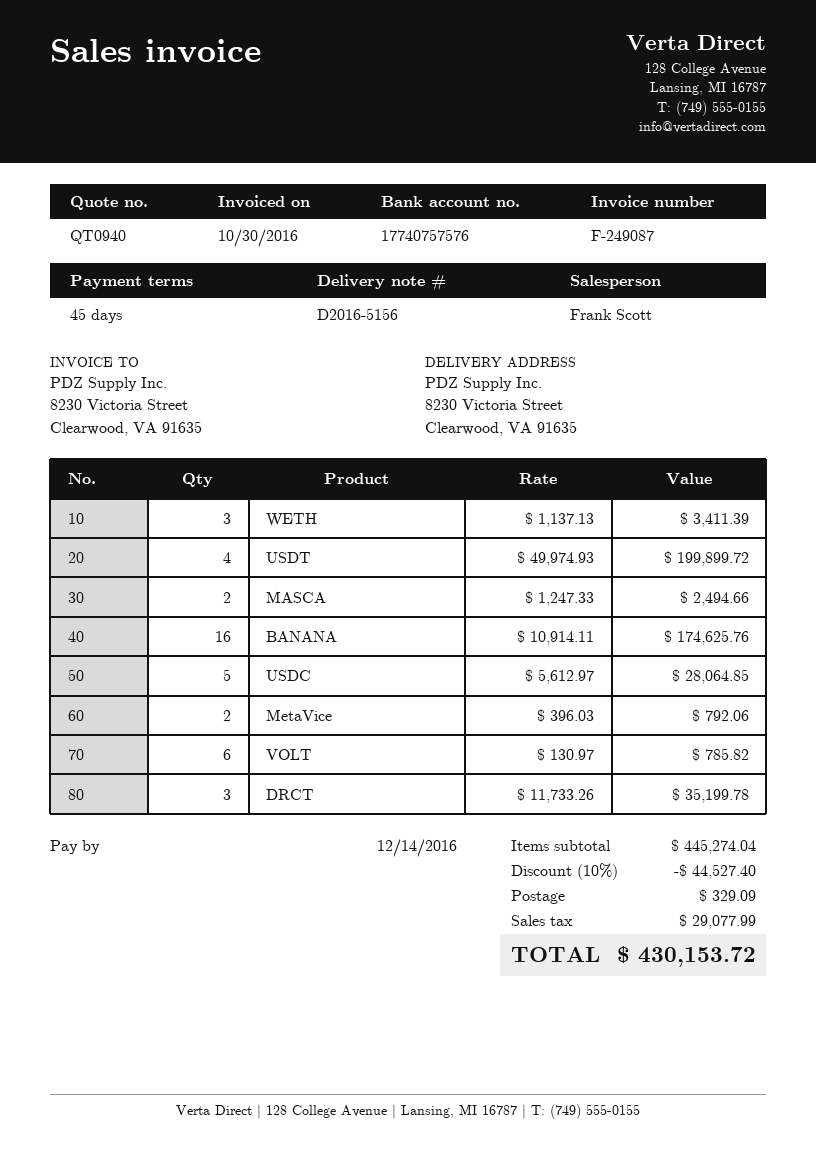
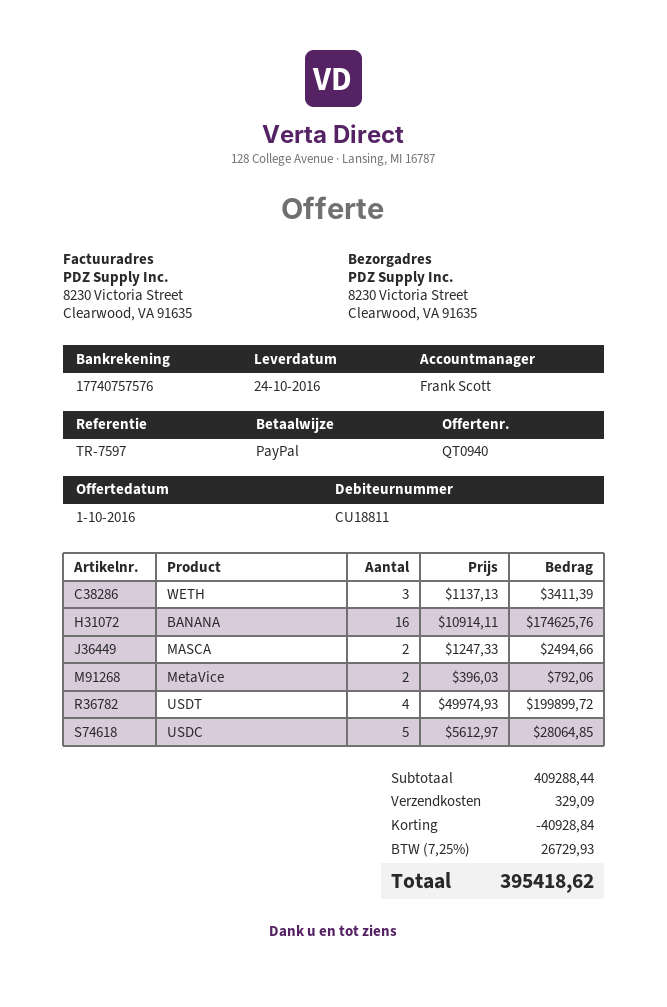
VOLT: 6 x 130.97 = 785.82 -> none
DRCT: 3 x 11733.26 = 35199.78 -> none
subtotal: 445274.04 -> 409288.44
discount: 44527.40 -> 40928.84
tax: 29077.99 -> 26729.93
total: 430153.72 -> 395418.62

